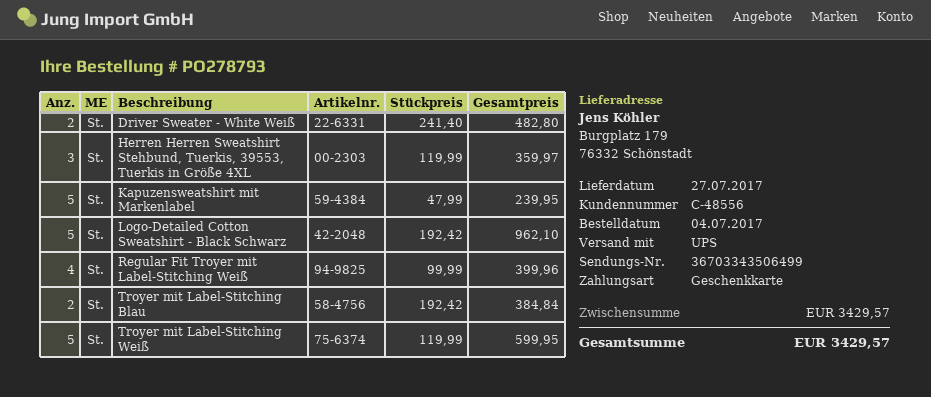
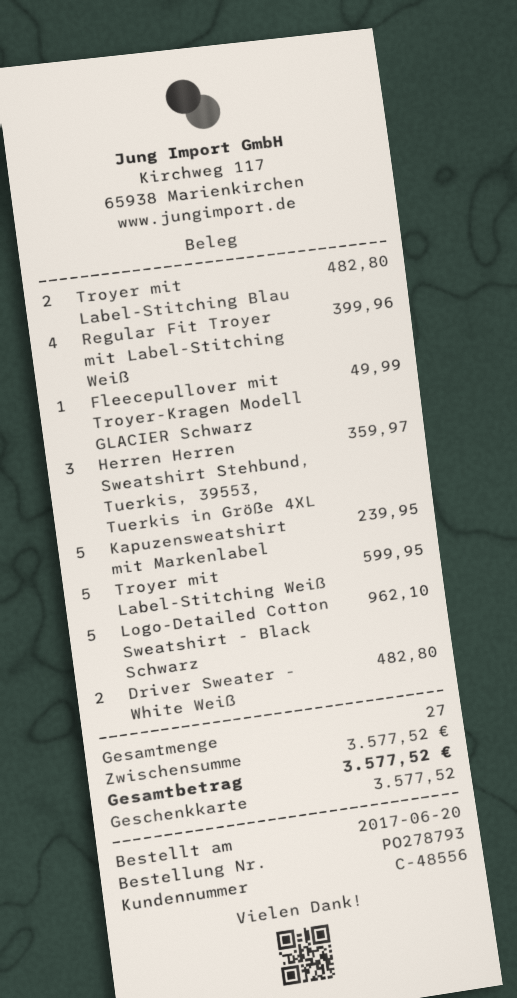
order date: 2017-07-04 -> 2017-06-20
Troyer mit Label-Stitching Blau: 2 for 384.84 -> 2 for 482.80
Fleecepullover mit Troyer-Kragen Modell GLACIER Schwarz: none -> 1 for 49.99
subtotal: 3429.57 -> 3577.52
total: 3429.57 -> 3577.52

